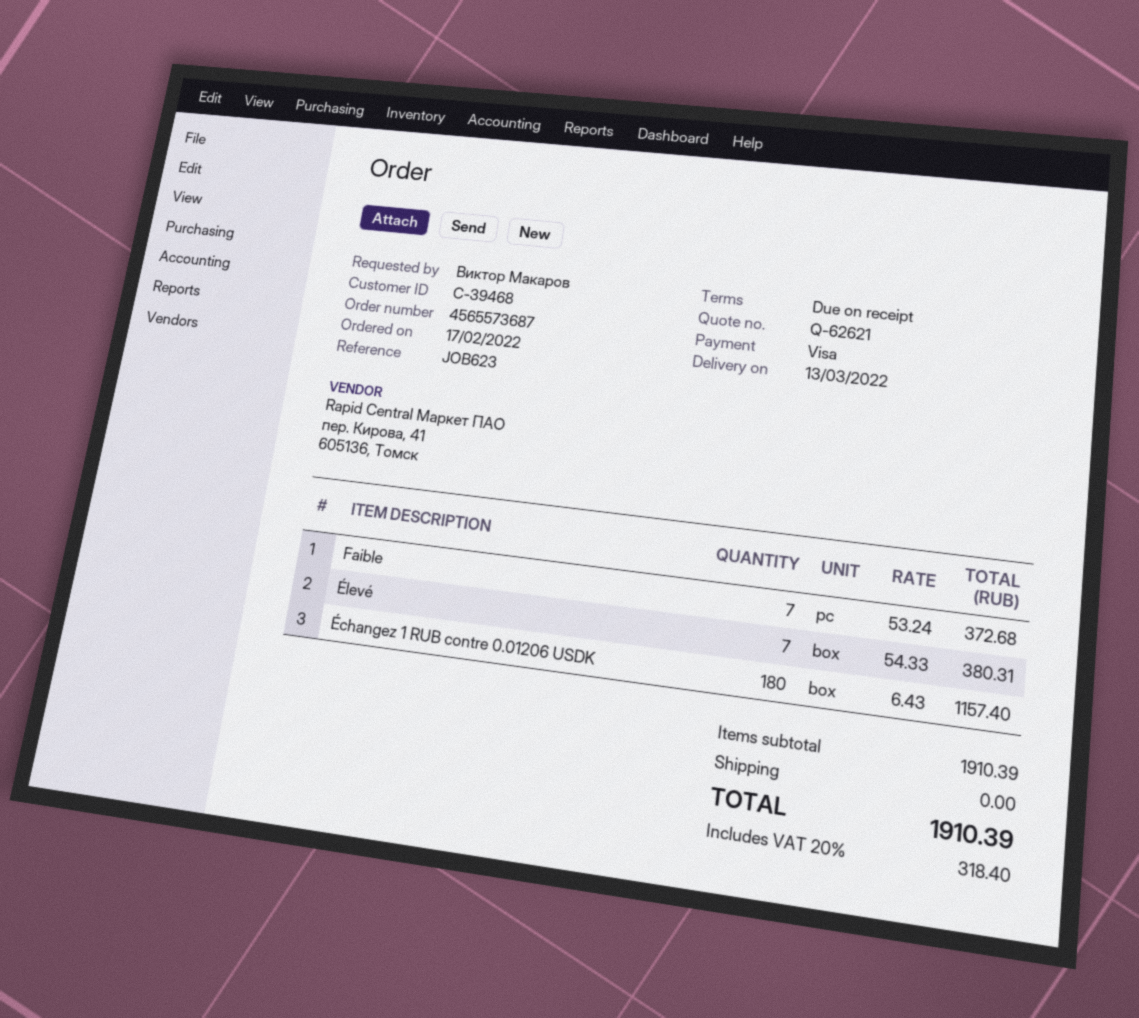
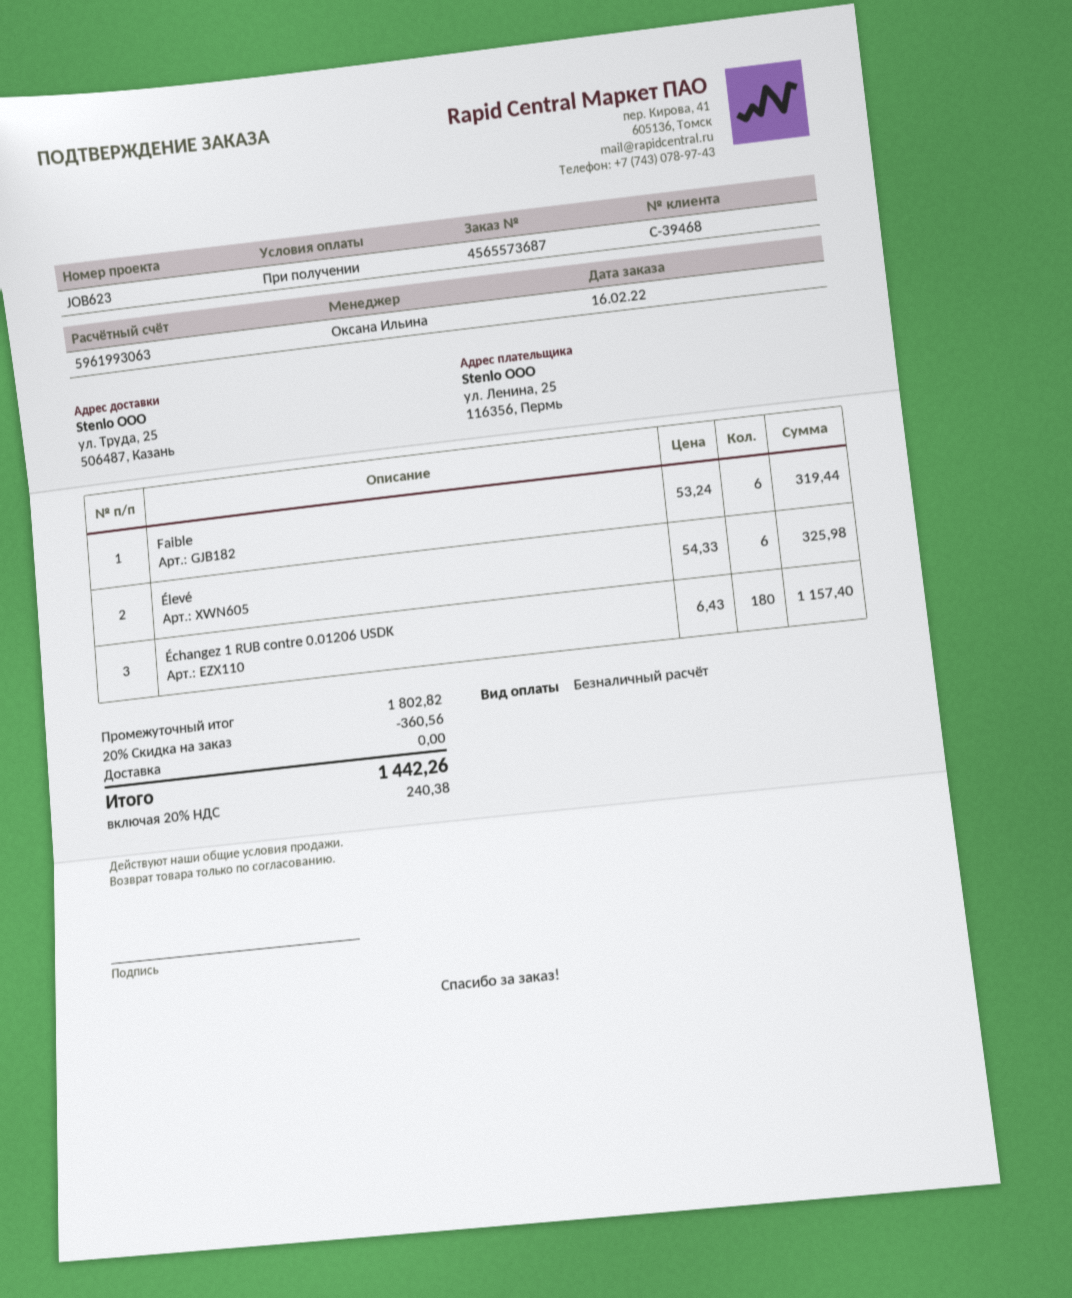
order date: 2022-02-17 -> 2022-02-16
payment method: Visa -> bank transfer
Faible: 7 x 53.24 = 372.68 -> 6 x 53.24 = 319.44
Élevé: 7 x 54.33 = 380.31 -> 6 x 54.33 = 325.98
subtotal: 1910.39 -> 1802.82
discount: none -> 20% = 360.56
tax: 20% = 318.40 -> 20% = 240.38
total: 1910.39 -> 1442.26

